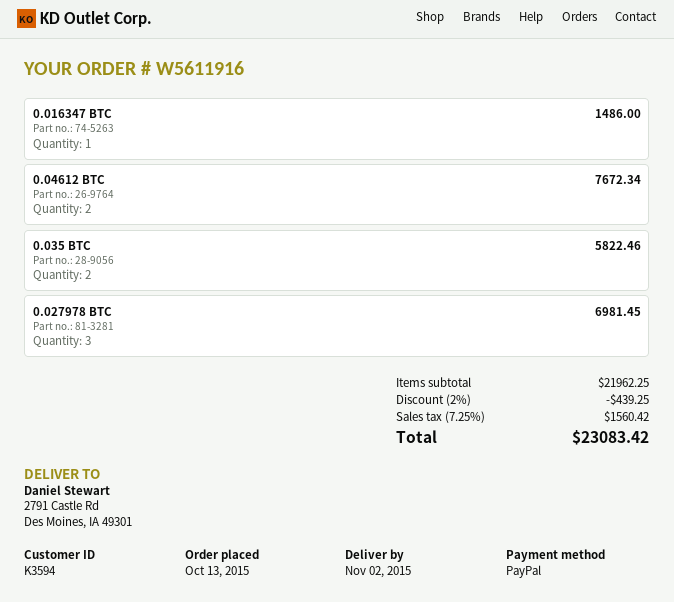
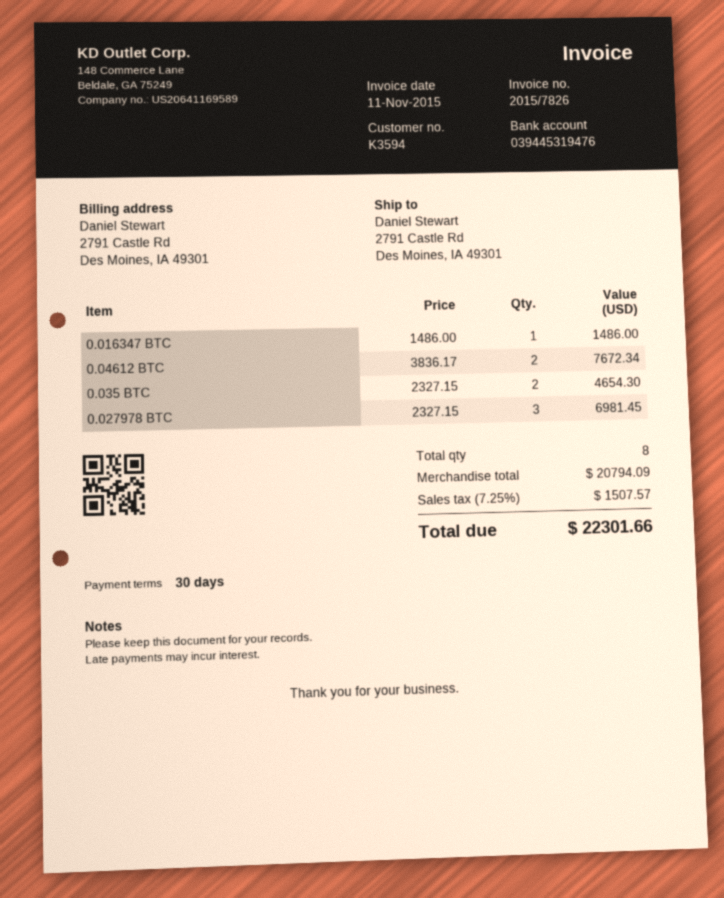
0.035 BTC: 2 for 5822.46 -> 2 for 4654.30
subtotal: 21962.25 -> 20794.09
discount: 2% = 439.25 -> none
tax: 7.25% = 1560.42 -> 7.25% = 1507.57
total: 23083.42 -> 22301.66

